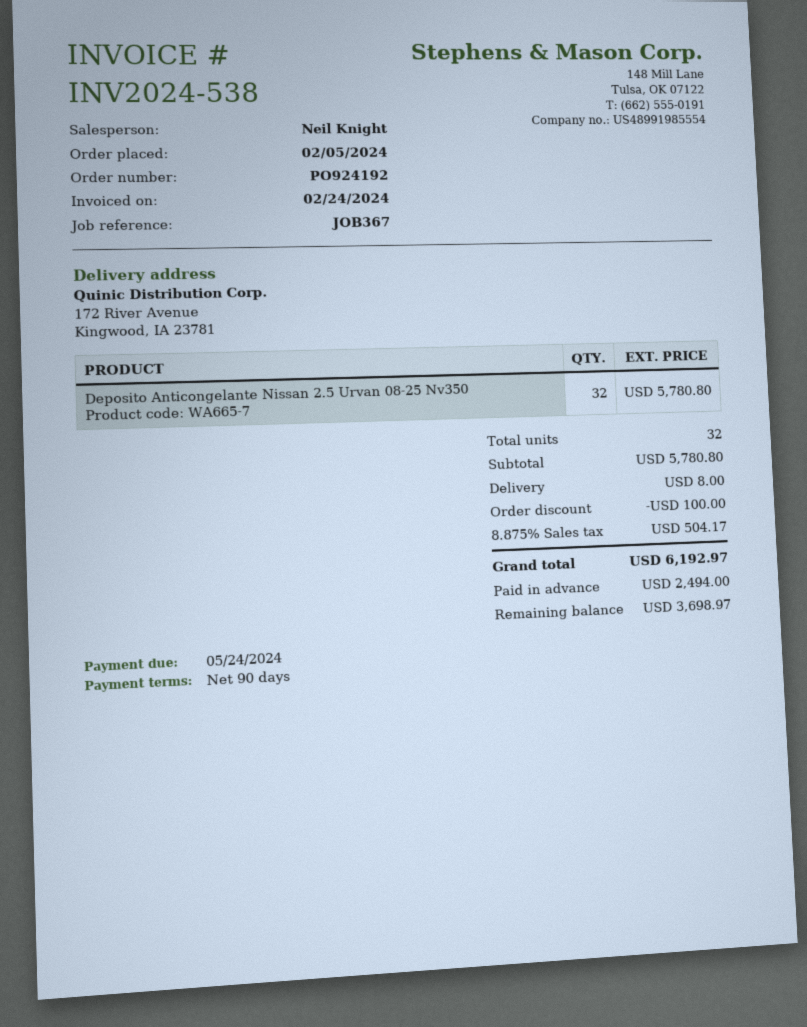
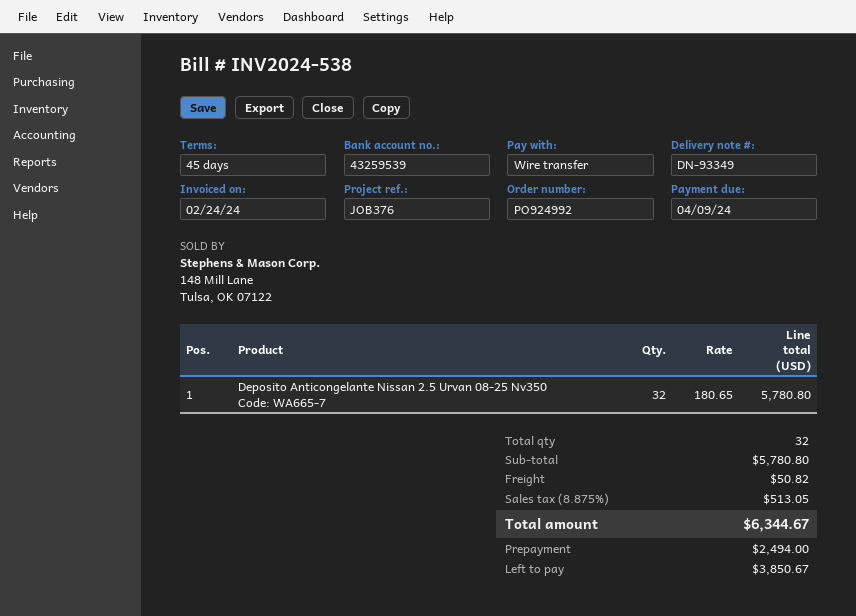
order number: PO924192 -> PO924992
payment terms: 90 days -> 45 days
due date: 2024-05-24 -> 2024-04-09
reference: JOB367 -> JOB376
discount: 100.00 -> none
shipping: 8.00 -> 50.82
tax: 8.875% = 504.17 -> 8.875% = 513.05
total: 6192.97 -> 6344.67
balance: 3698.97 -> 3850.67

